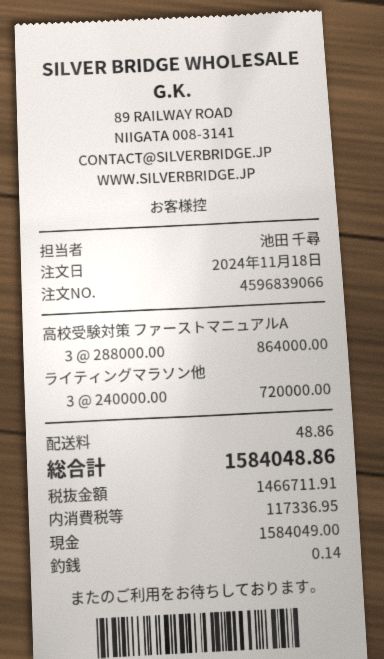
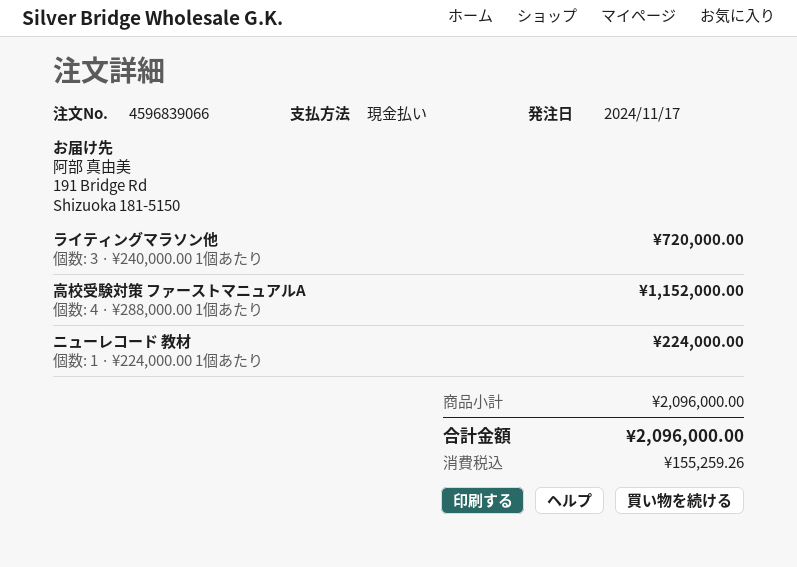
order date: 2024-11-18 -> 2024-11-17
高校受験対策 ファーストマニュアルA: 3 x 288000.00 = 864000.00 -> 4 x 288000.00 = 1152000.00
ニューレコード 教材: none -> 1 x 224000.00 = 224000.00
shipping: 48.86 -> none
tax: 117336.95 -> 155259.26
total: 1584048.86 -> 2096000.00

